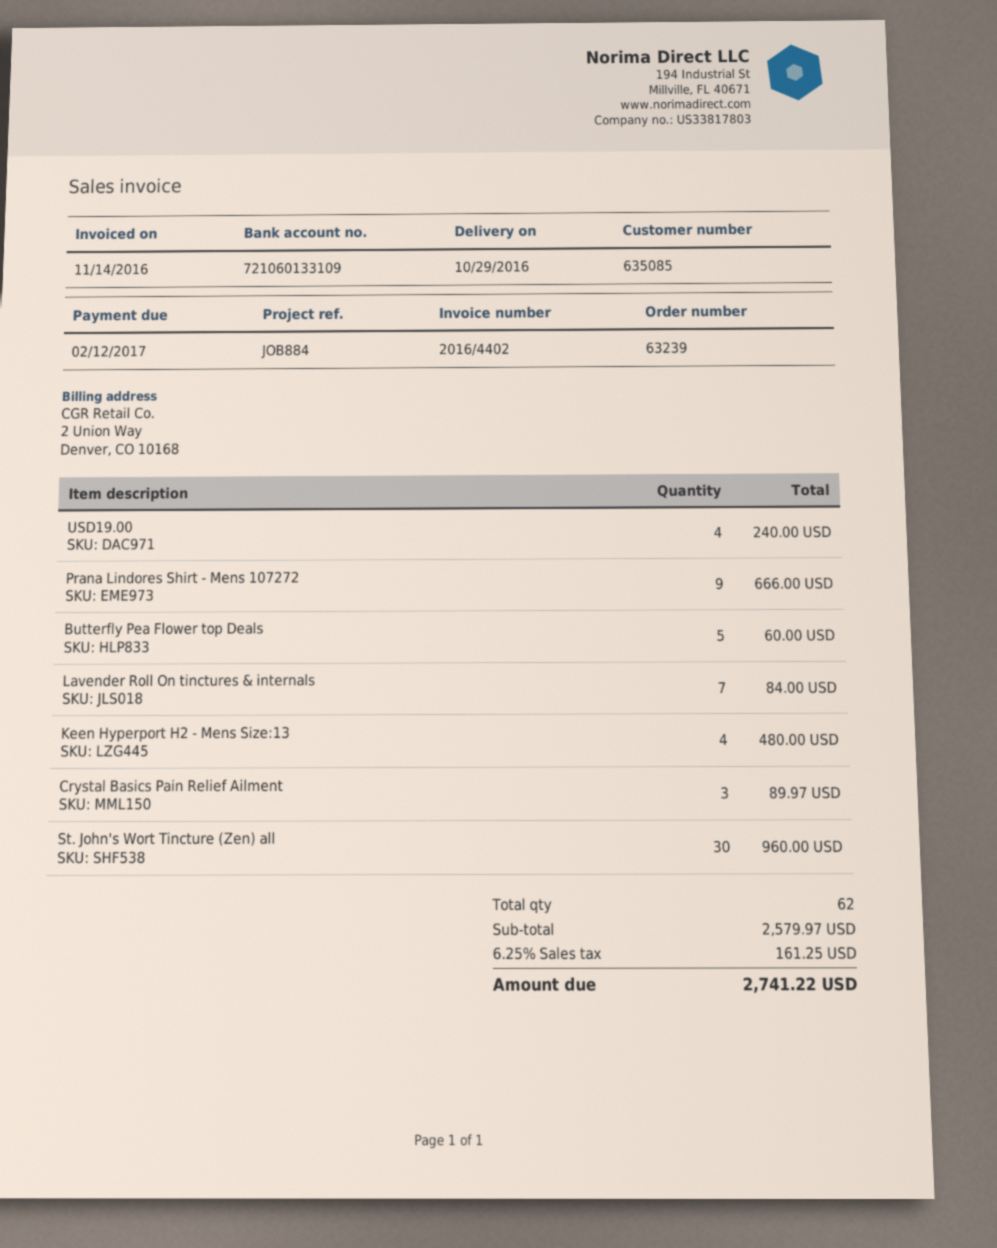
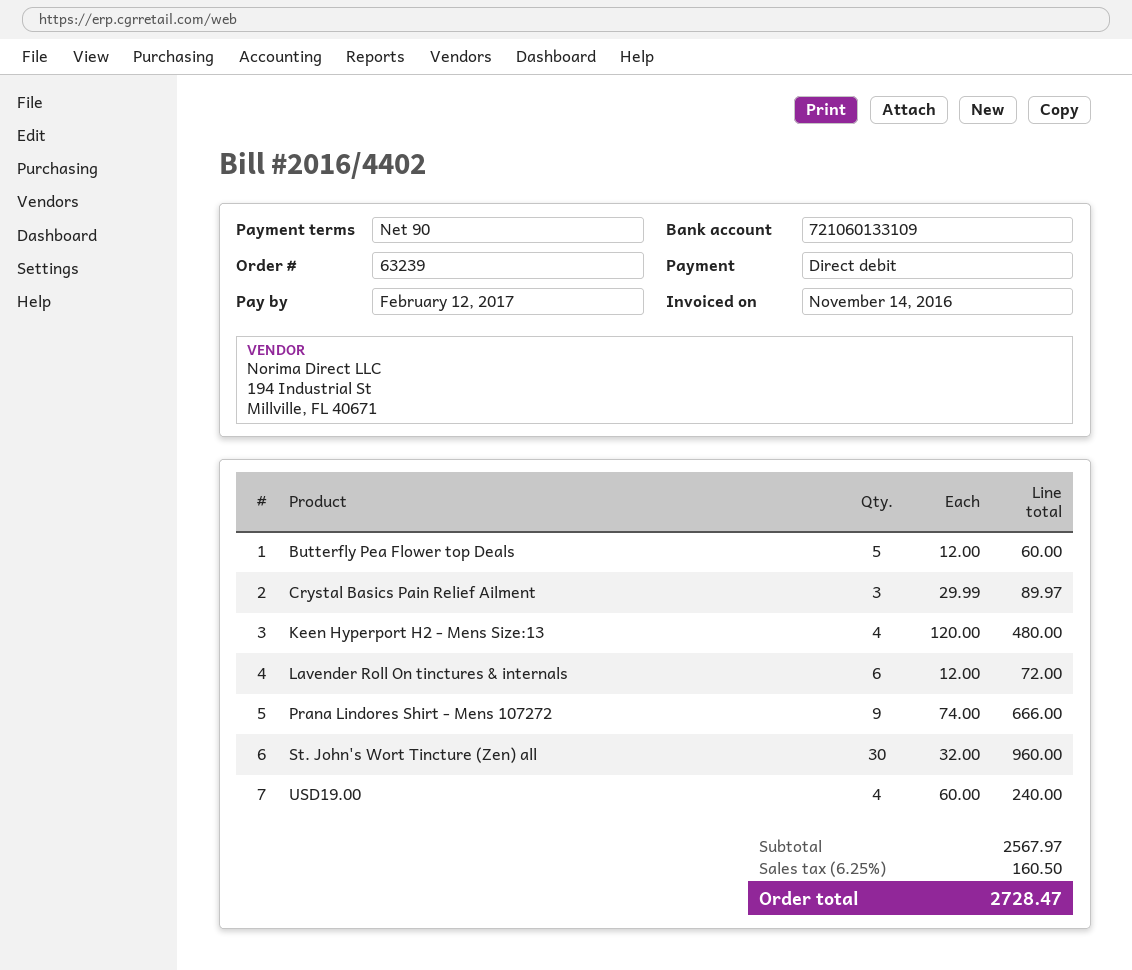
Lavender Roll On tinctures & internals: 7 for 84.00 -> 6 for 72.00
subtotal: 2579.97 -> 2567.97
tax: 6.25% = 161.25 -> 6.25% = 160.50
total: 2741.22 -> 2728.47

